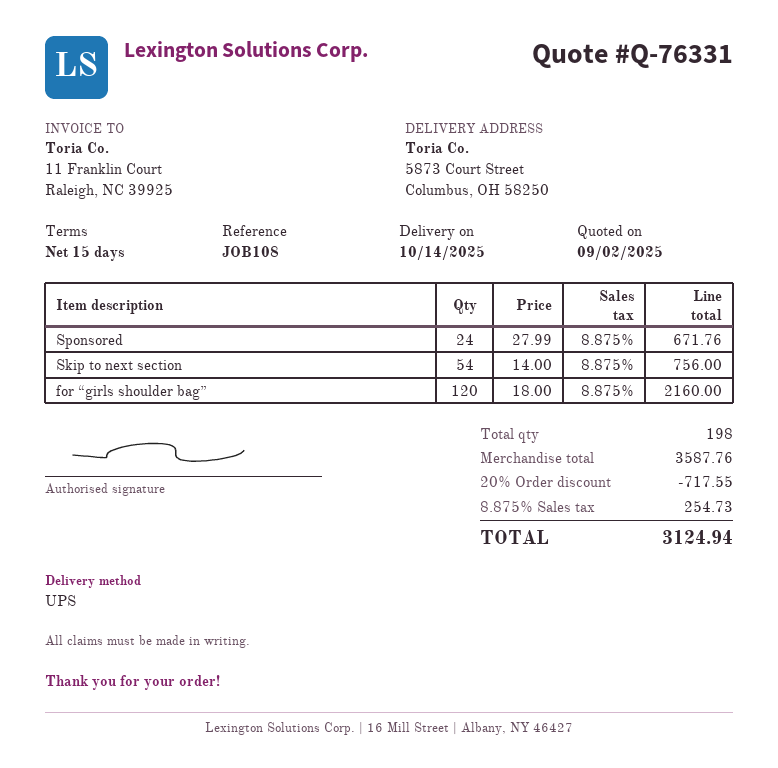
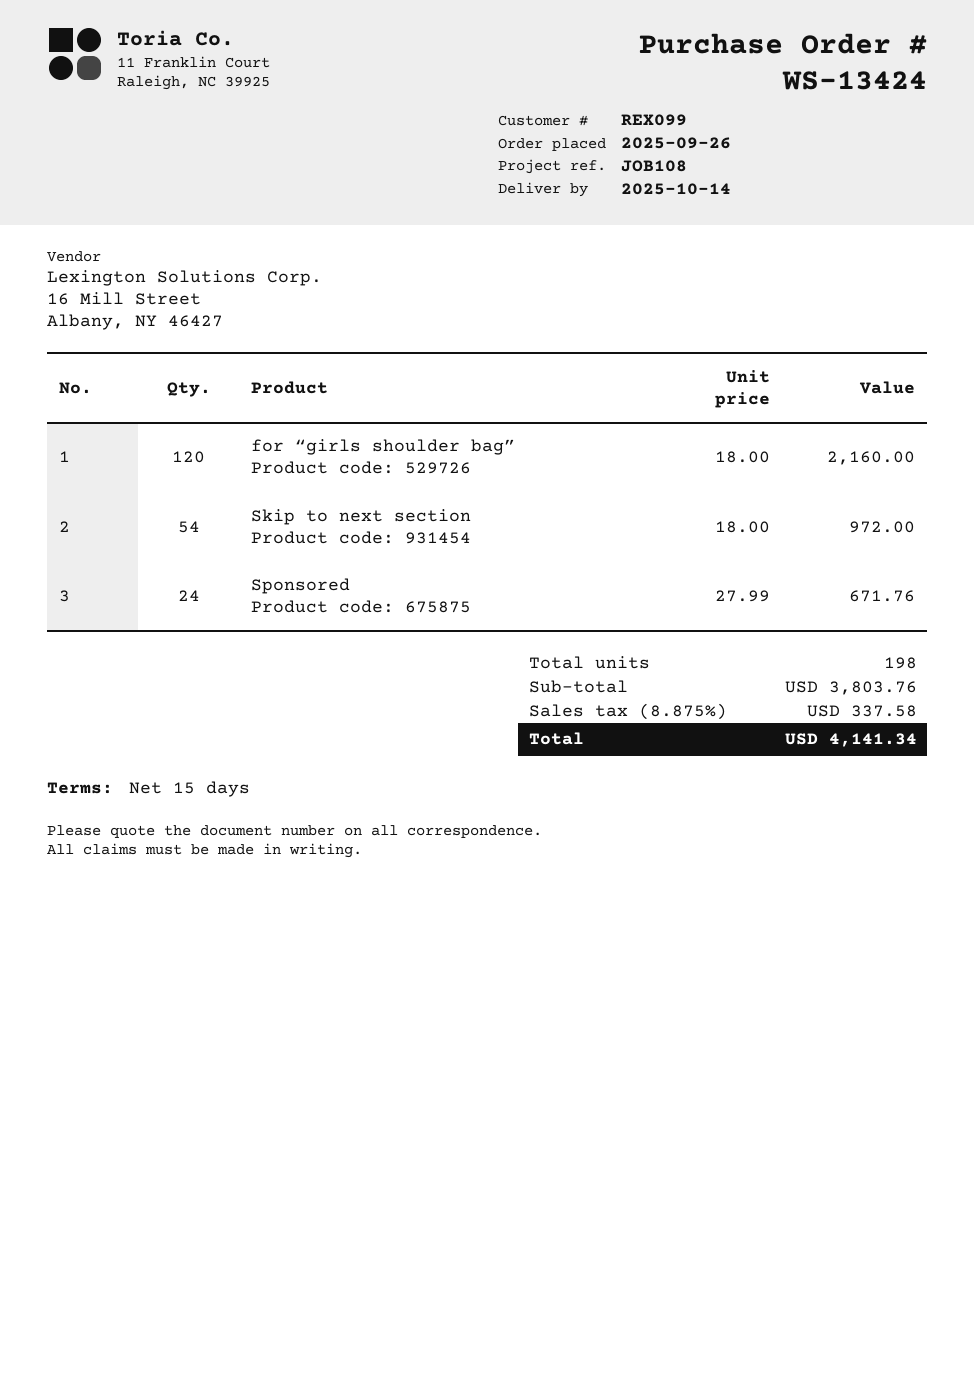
Skip to next section: 54 x 14.00 = 756.00 -> 54 x 18.00 = 972.00
subtotal: 3587.76 -> 3803.76
discount: 20% = 717.55 -> none
tax: 8.875% = 254.73 -> 8.875% = 337.58
total: 3124.94 -> 4141.34

